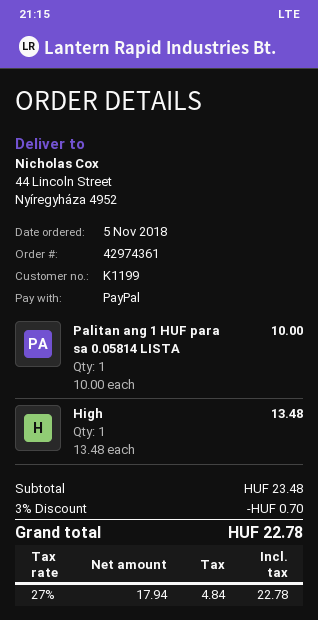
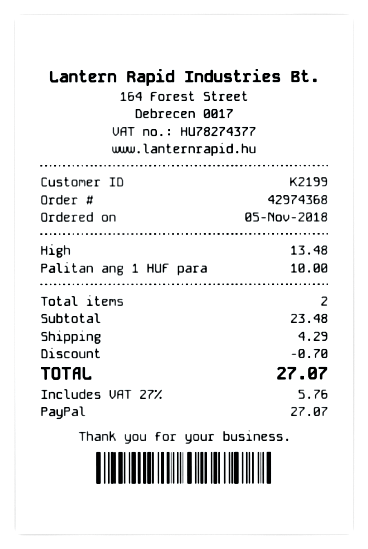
order number: 42974361 -> 42974368
customer number: K1199 -> K2199
shipping: none -> 4.29
tax: 27% = 4.84 -> 27% = 5.76
total: 22.78 -> 27.07

